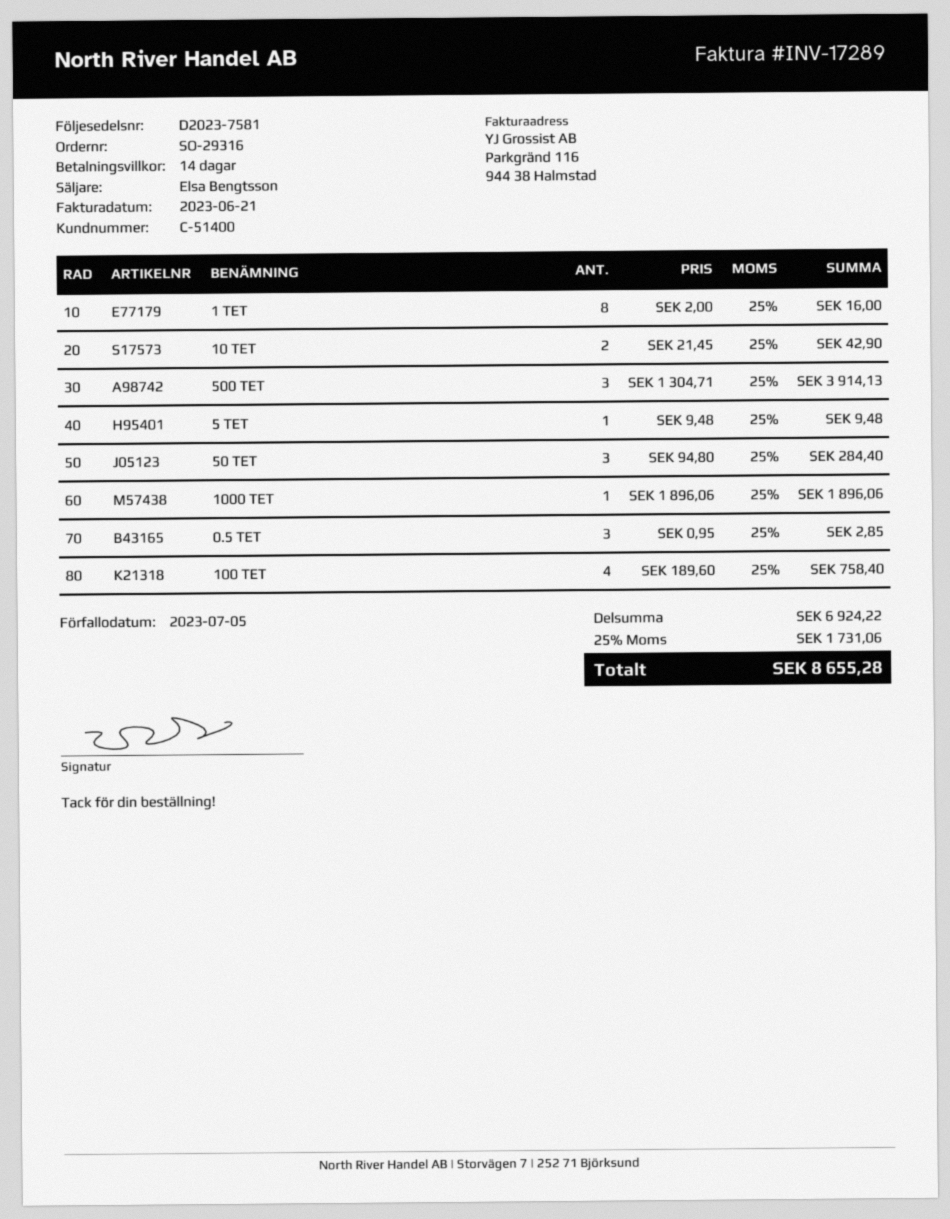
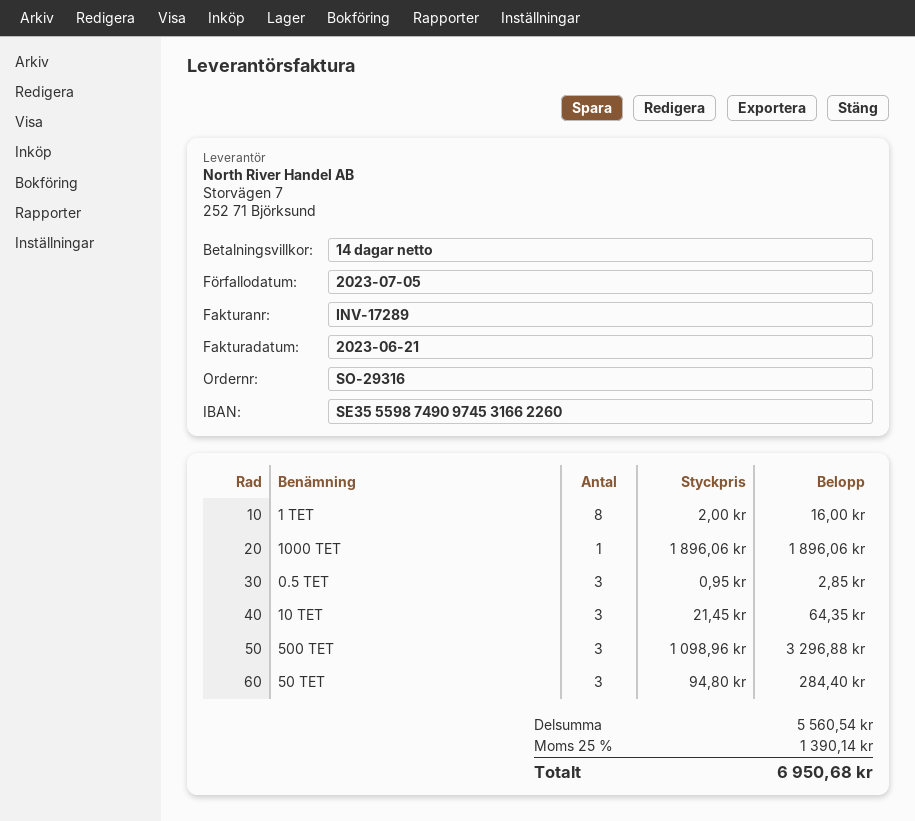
10 TET: 2 x 21.45 = 42.90 -> 3 x 21.45 = 64.35
500 TET: 3 x 1304.71 = 3914.13 -> 3 x 1098.96 = 3296.88
5 TET: 1 x 9.48 = 9.48 -> none
100 TET: 4 x 189.60 = 758.40 -> none
subtotal: 6924.22 -> 5560.54
tax: 25% = 1731.06 -> 25% = 1390.14
total: 8655.28 -> 6950.68

